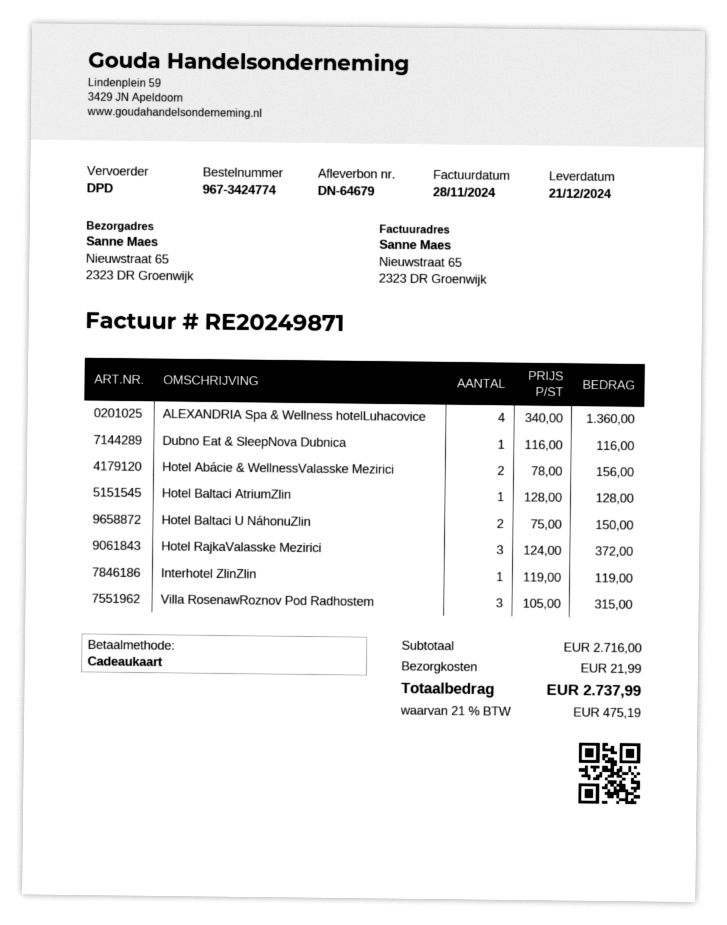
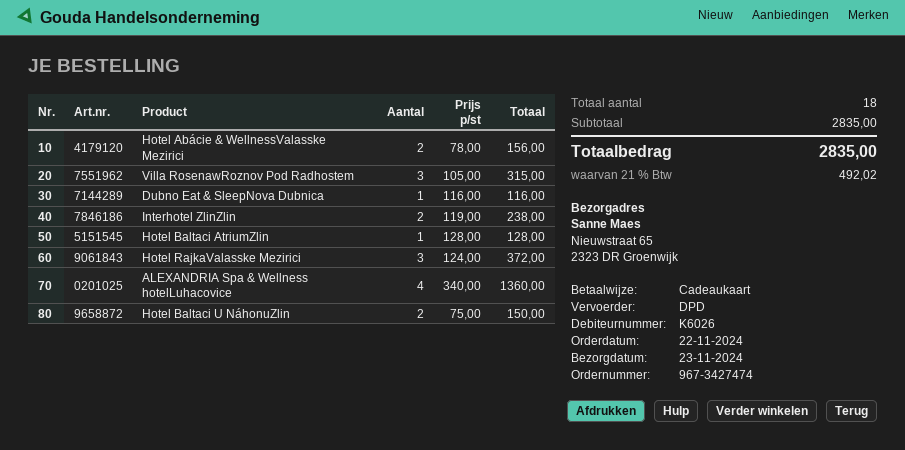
order number: 967-3424774 -> 967-3427474
delivery date: 2024-12-21 -> 2024-11-23
Interhotel ZlinZlin: 1 x 119.00 = 119.00 -> 2 x 119.00 = 238.00
subtotal: 2716.00 -> 2835.00
shipping: 21.99 -> none
tax: 21% = 475.19 -> 21% = 492.02
total: 2737.99 -> 2835.00

